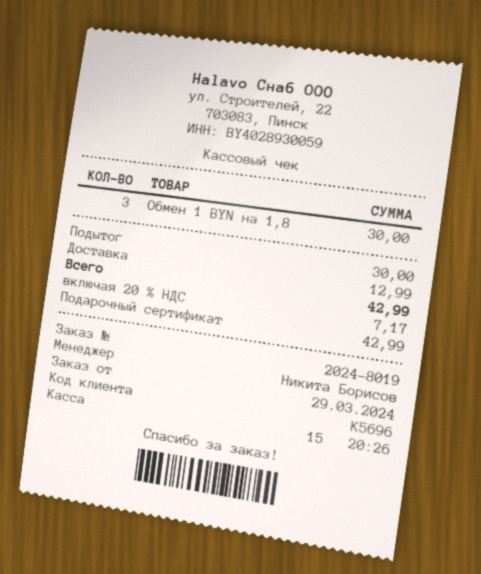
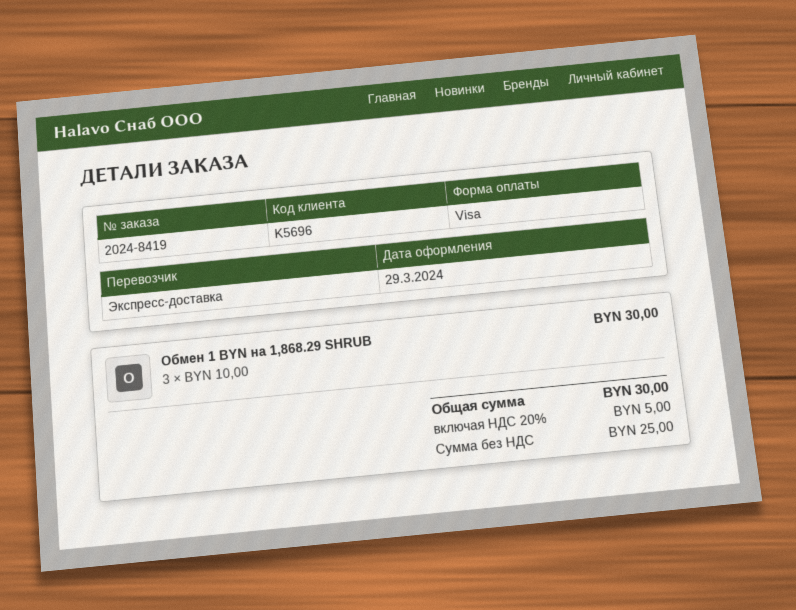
order number: 2024-8019 -> 2024-8419
payment method: gift card -> Visa
shipping: 12.99 -> none
tax: 20% = 7.17 -> 20% = 5.00
total: 42.99 -> 30.00

